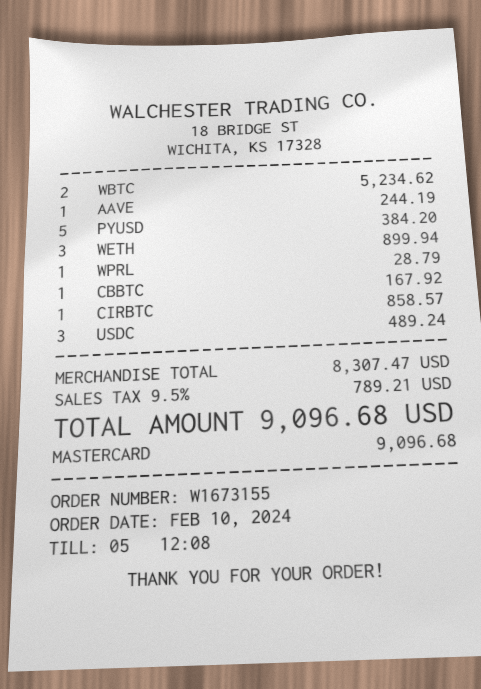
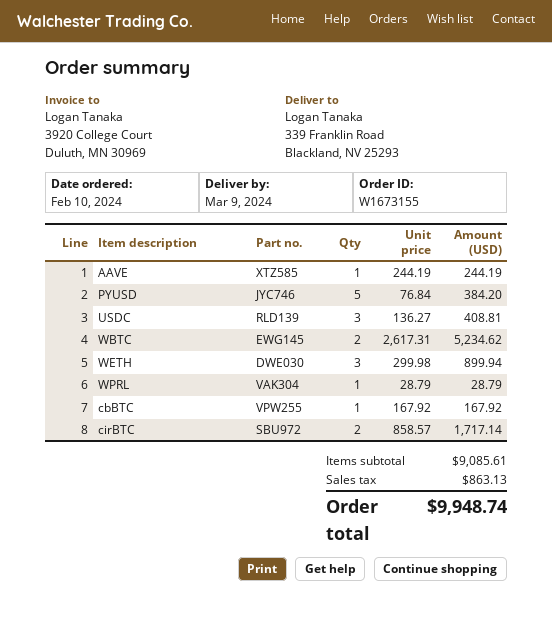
CIRBTC: 1 for 858.57 -> 2 for 1717.14
USDC: 3 for 489.24 -> 3 for 408.81
subtotal: 8307.47 -> 9085.61
tax: 789.21 -> 863.13
total: 9096.68 -> 9948.74

